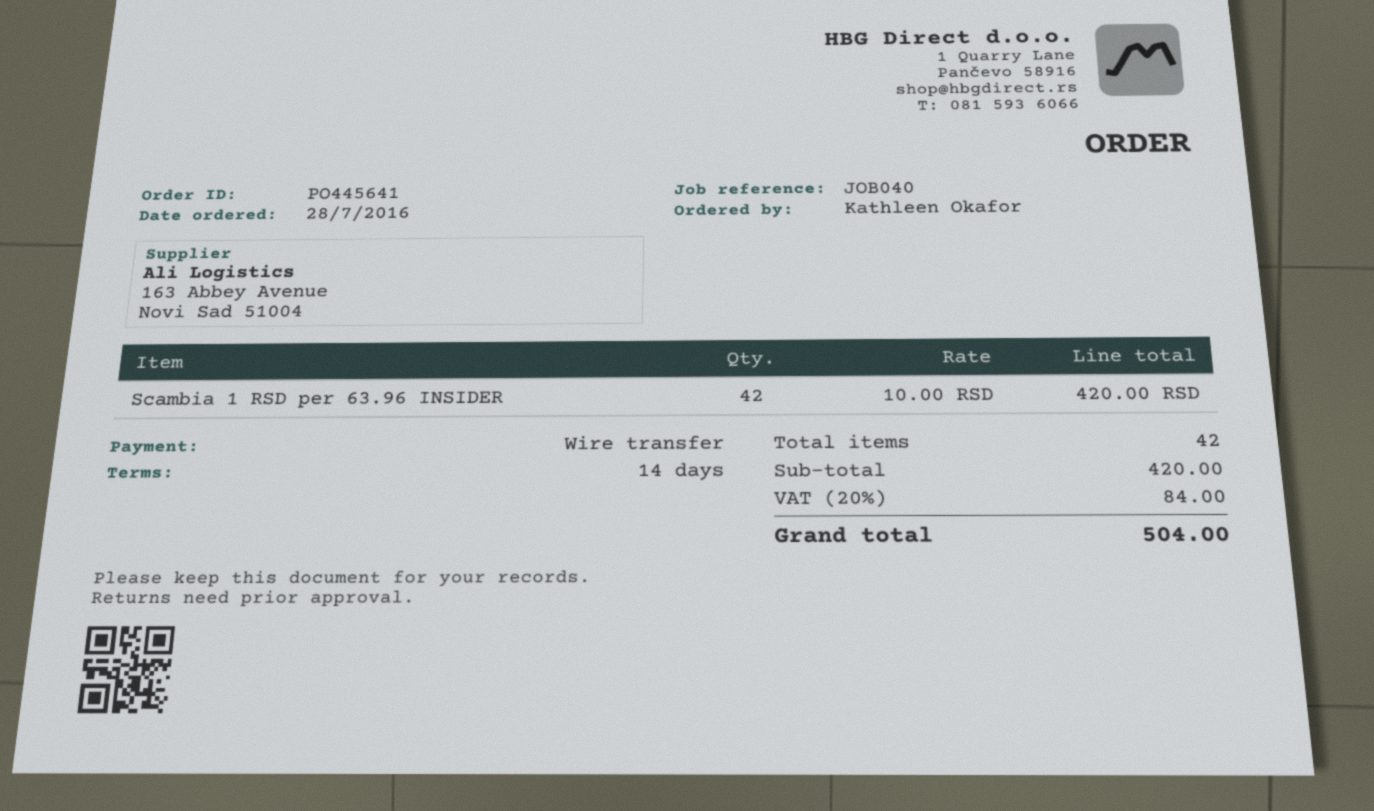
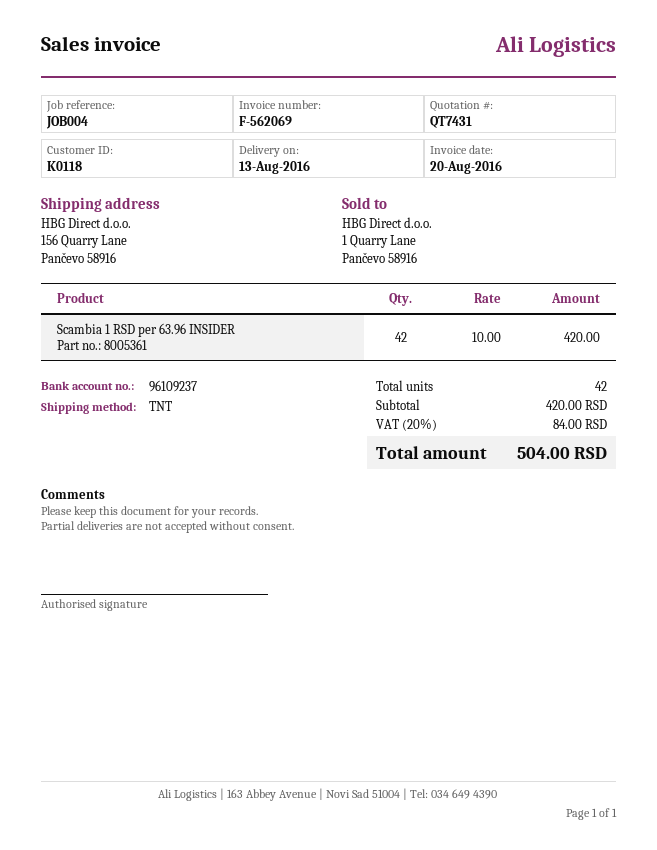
reference: JOB040 -> JOB004

